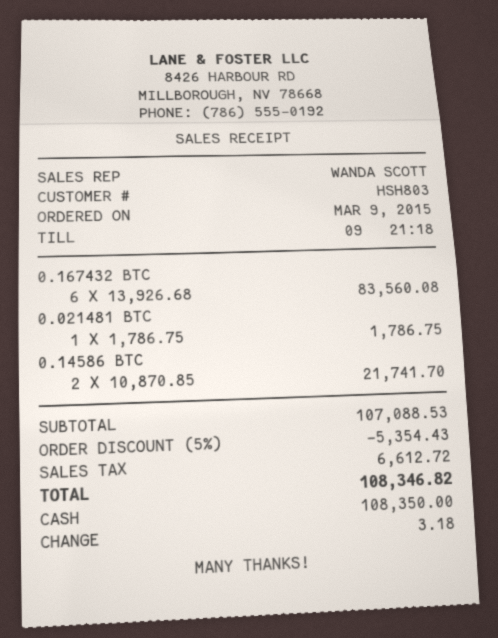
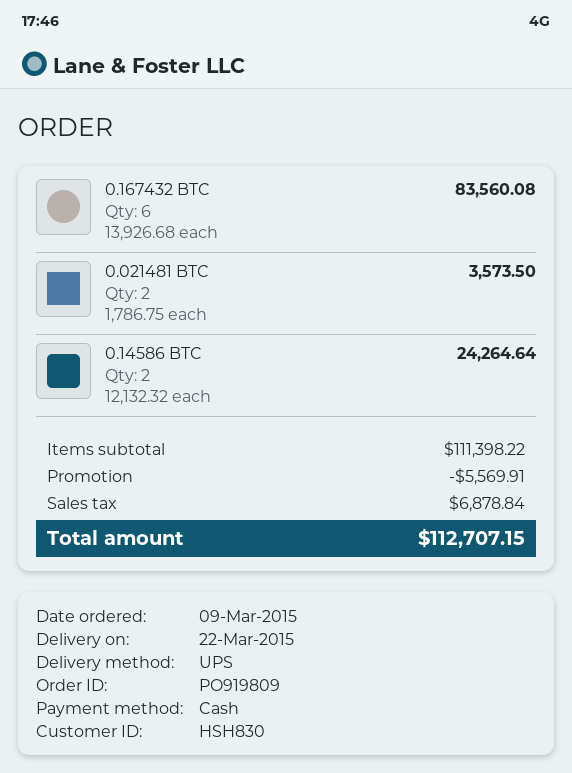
customer number: HSH803 -> HSH830
0.021481 BTC: 1 x 1786.75 = 1786.75 -> 2 x 1786.75 = 3573.50
0.14586 BTC: 2 x 10870.85 = 21741.70 -> 2 x 12132.32 = 24264.64
subtotal: 107088.53 -> 111398.22
discount: 5354.43 -> 5569.91
tax: 6612.72 -> 6878.84
total: 108346.82 -> 112707.15

